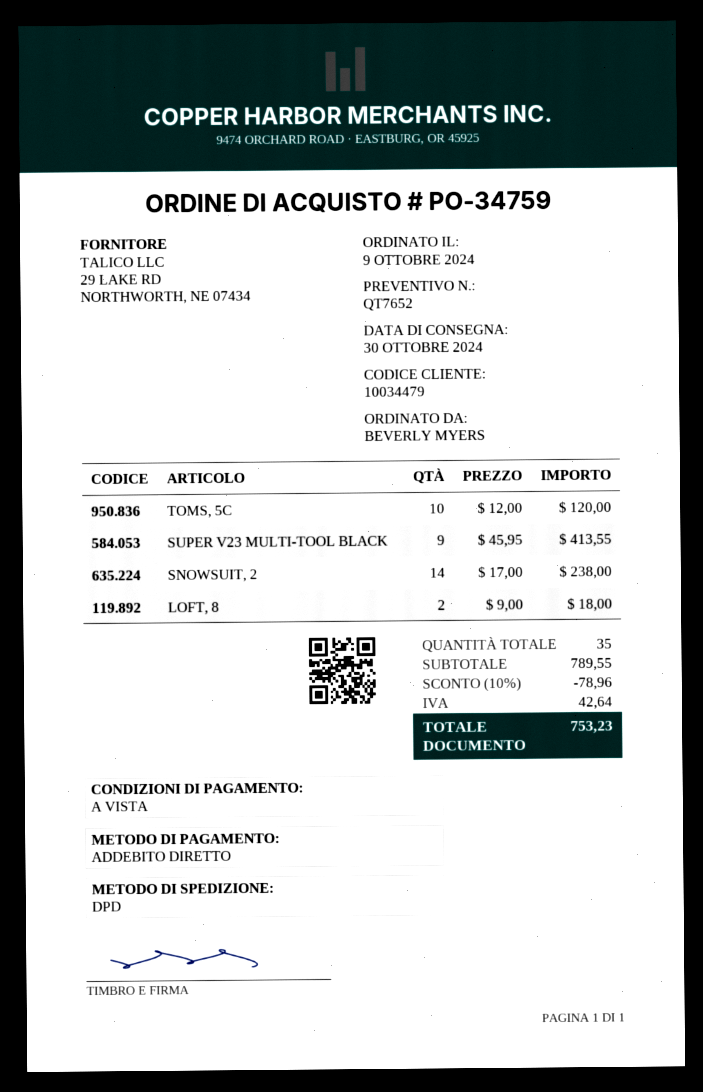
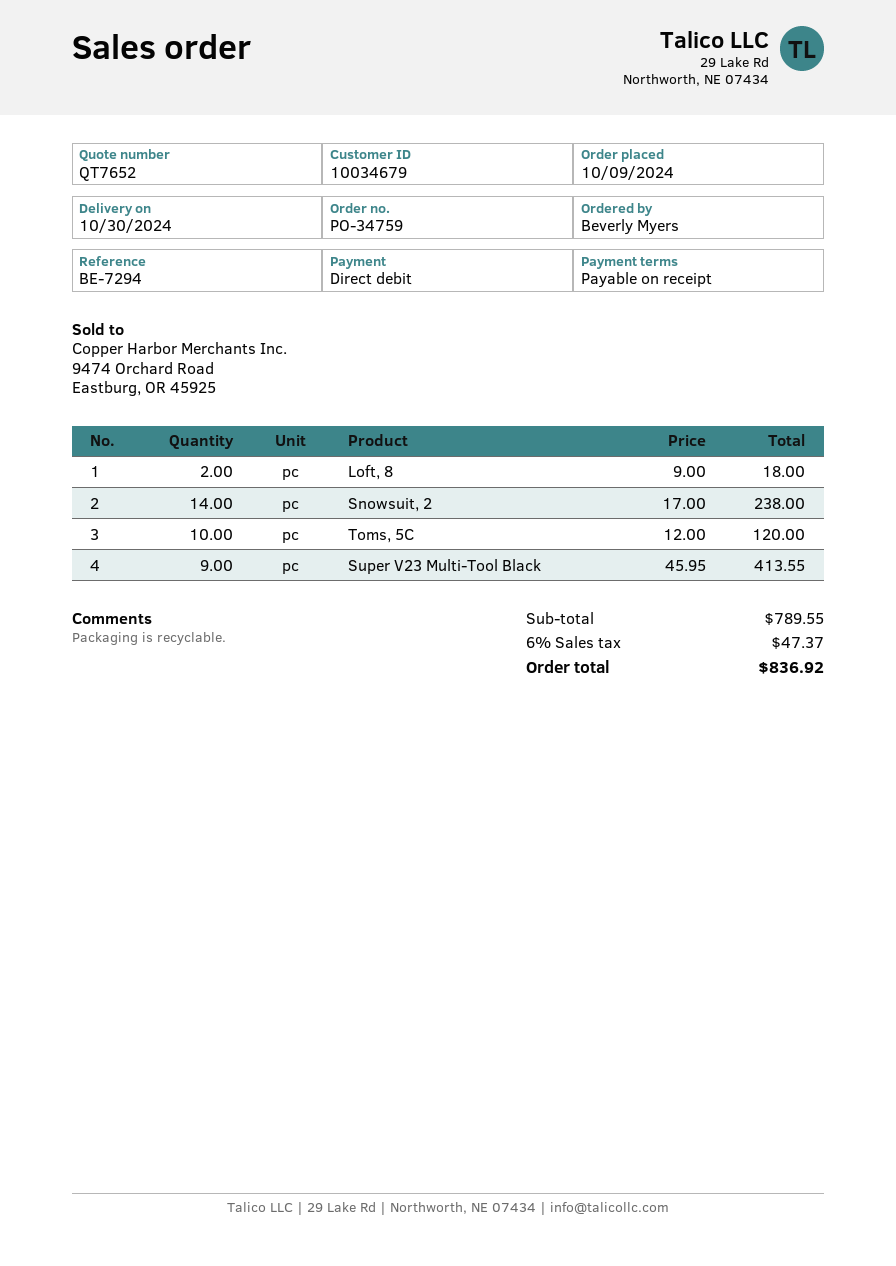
customer number: 10034479 -> 10034679
discount: 10% = 78.96 -> none
tax: 42.64 -> 47.37
total: 753.23 -> 836.92

